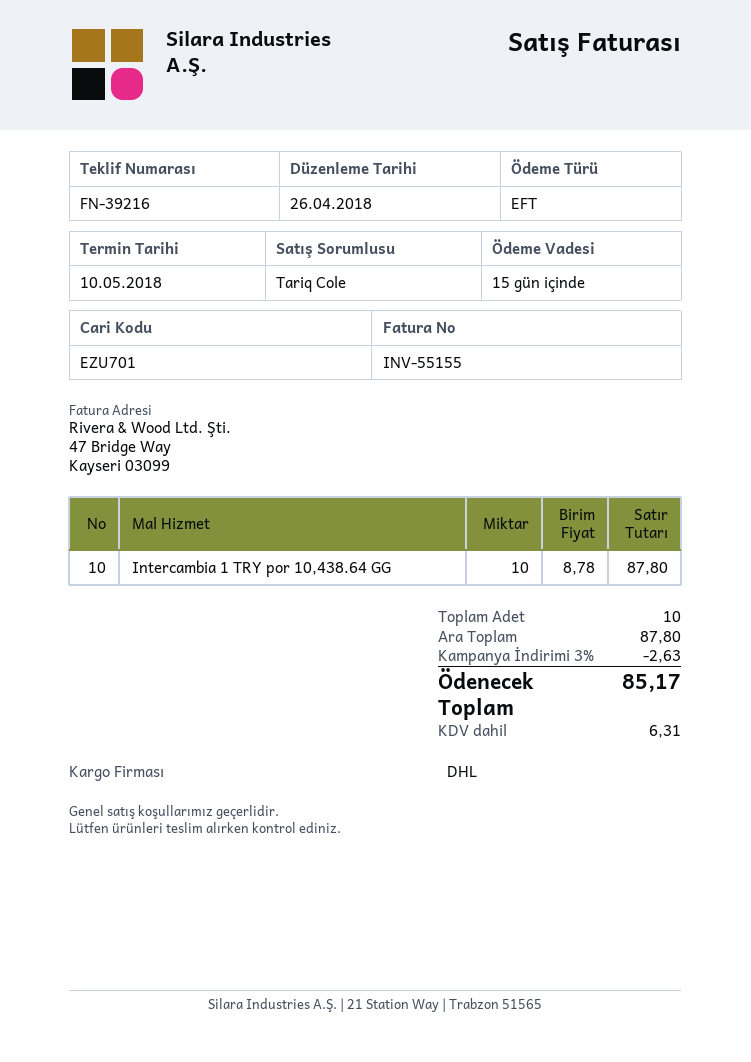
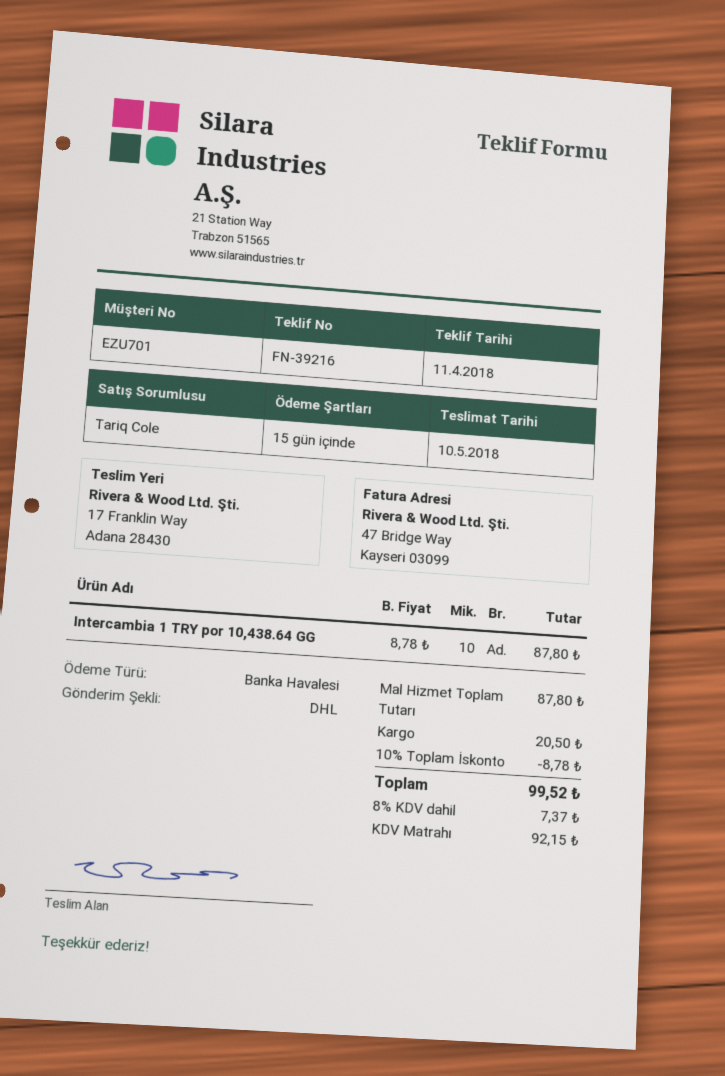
discount: 3% = 2.63 -> 10% = 8.78
shipping: none -> 20.50
tax: 6.31 -> 7.37
total: 85.17 -> 99.52

